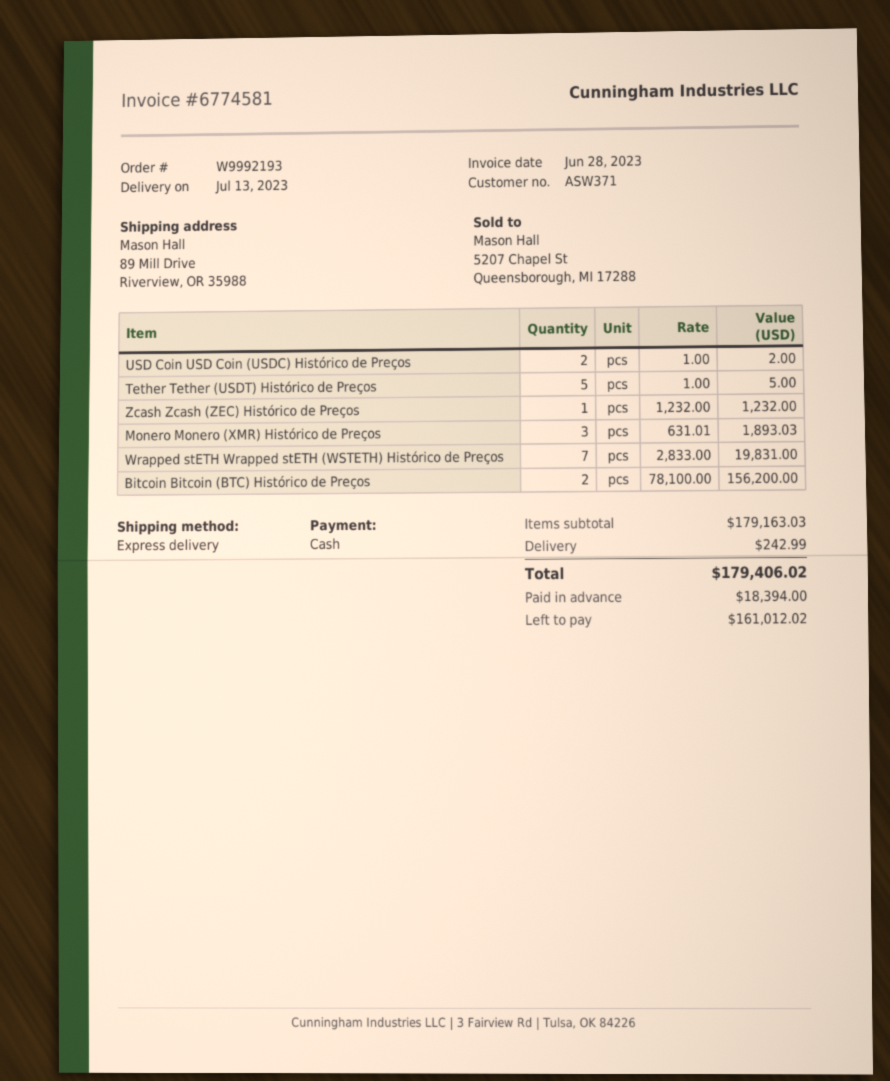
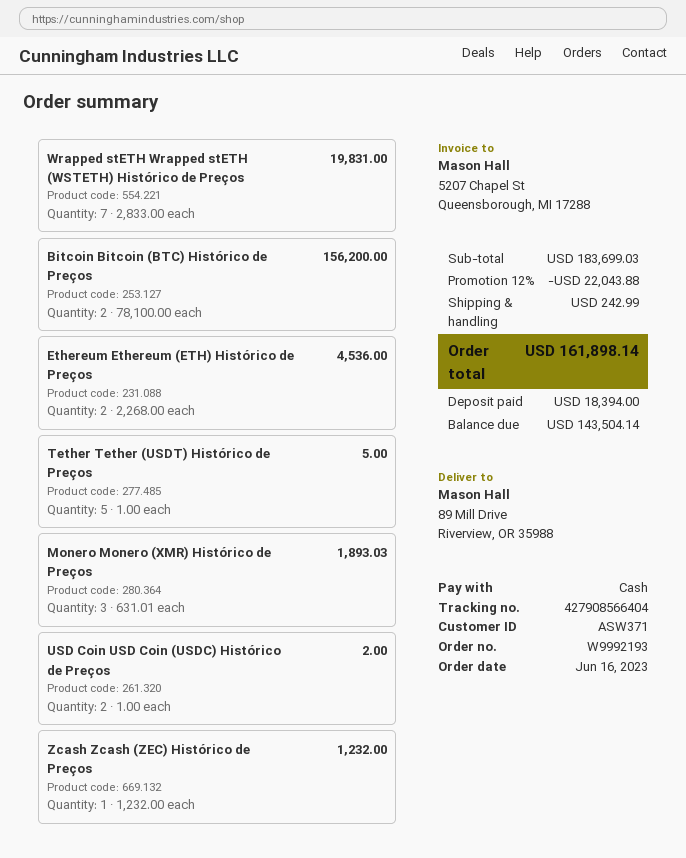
Ethereum Ethereum (ETH) Histórico de Preços: none -> 2 x 2268.00 = 4536.00
subtotal: 179163.03 -> 183699.03
discount: none -> 12% = 22043.88
total: 179406.02 -> 161898.14
balance: 161012.02 -> 143504.14

